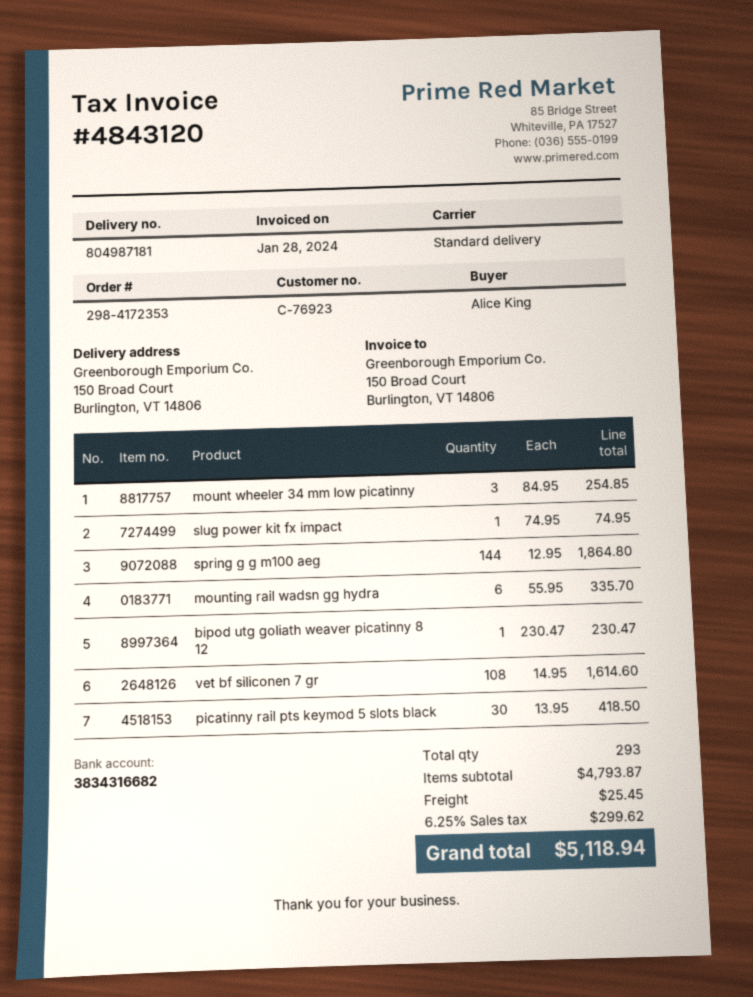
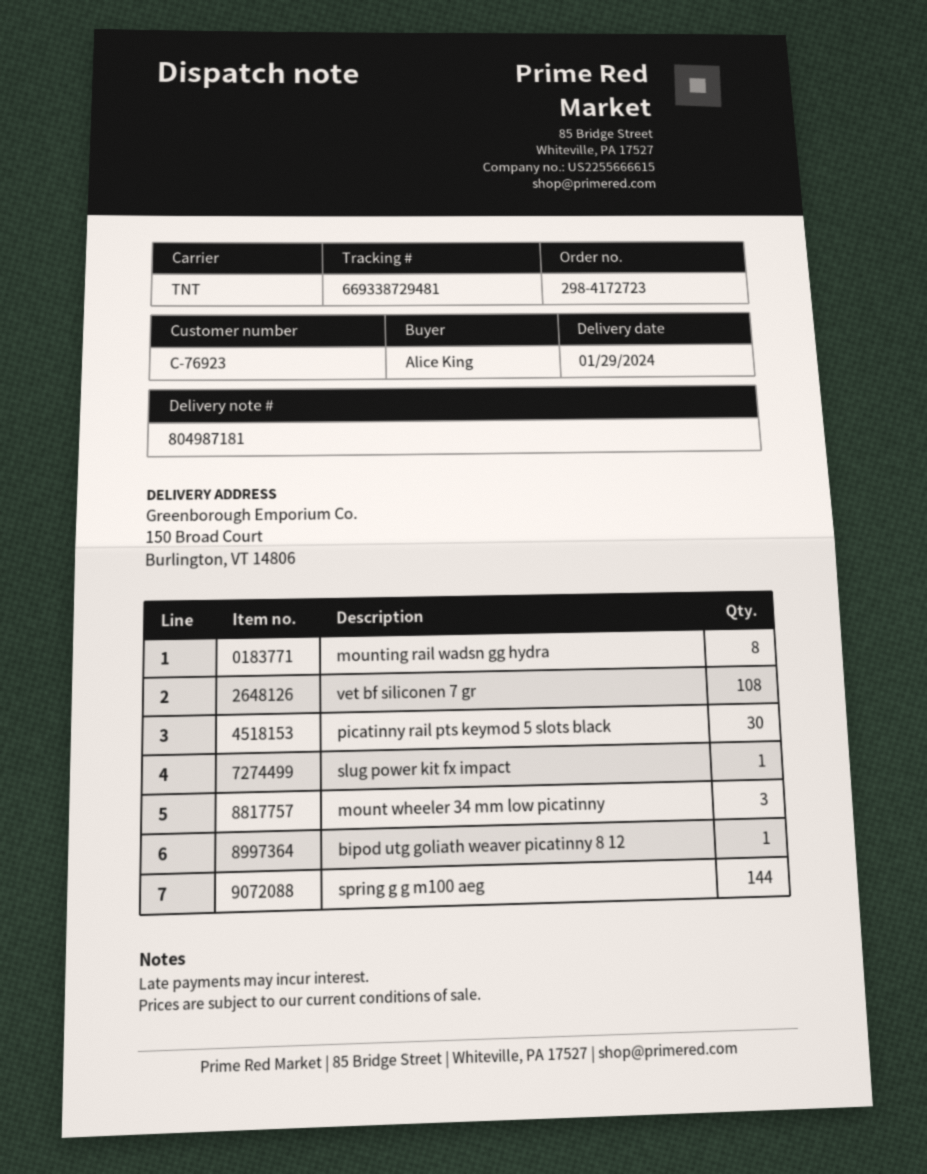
order number: 298-4172353 -> 298-4172723
shipping method: standard -> TNT
mounting rail wadsn gg hydra: 6 -> 8

